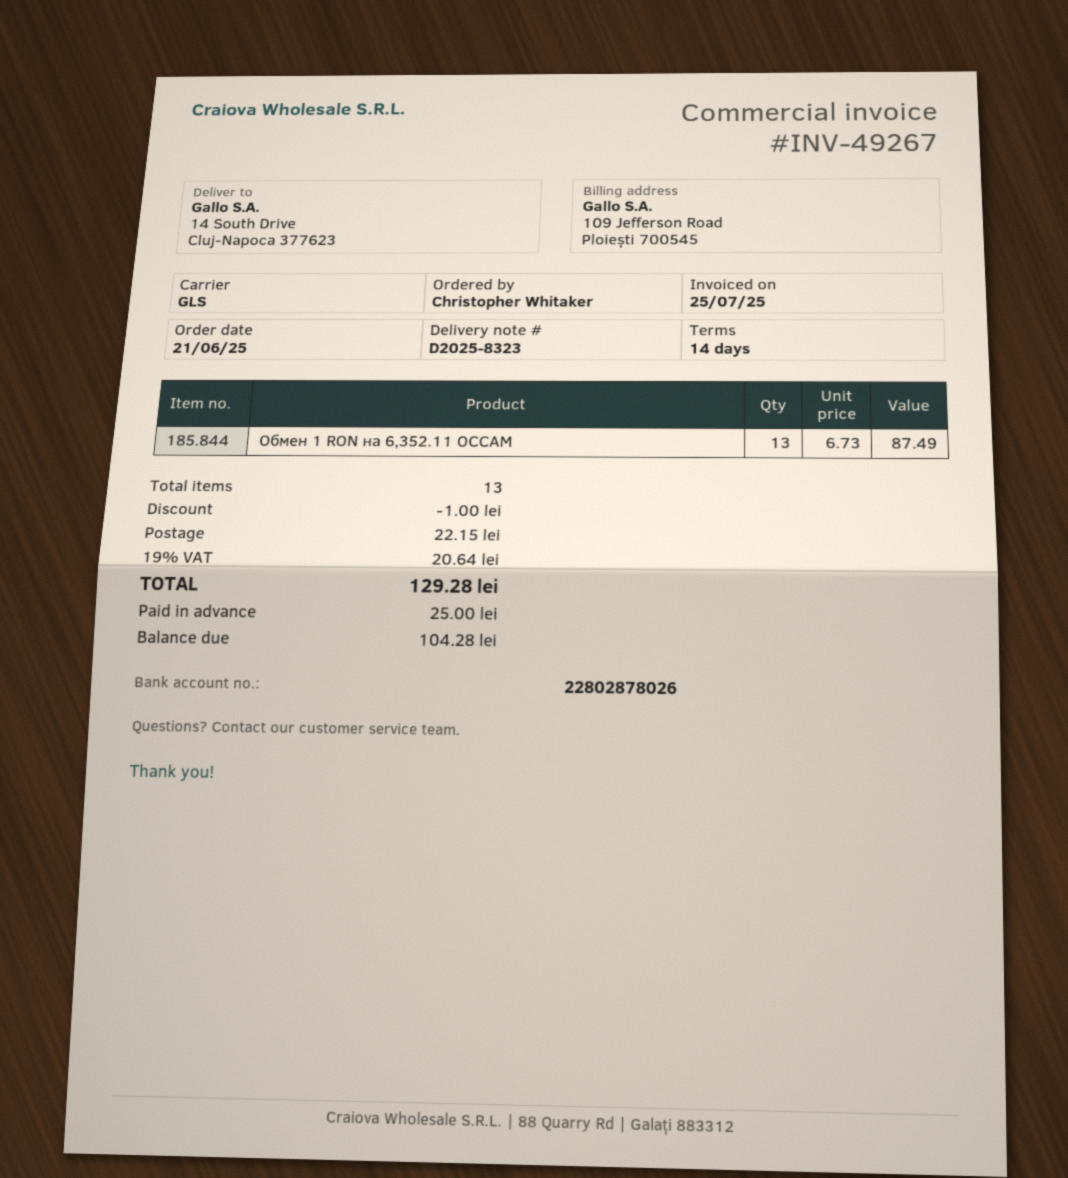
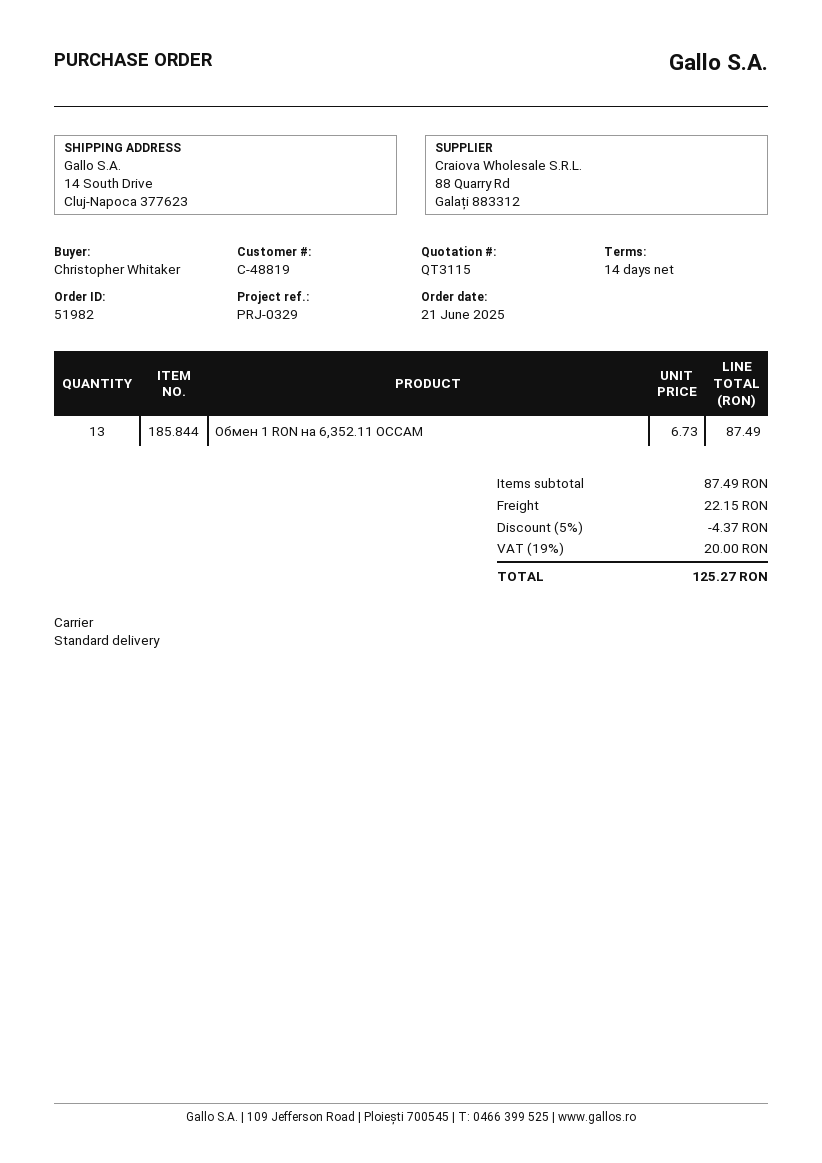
shipping method: GLS -> standard
discount: 1.00 -> 4.37
tax: 19% = 20.64 -> 19% = 20.00
total: 129.28 -> 125.27

